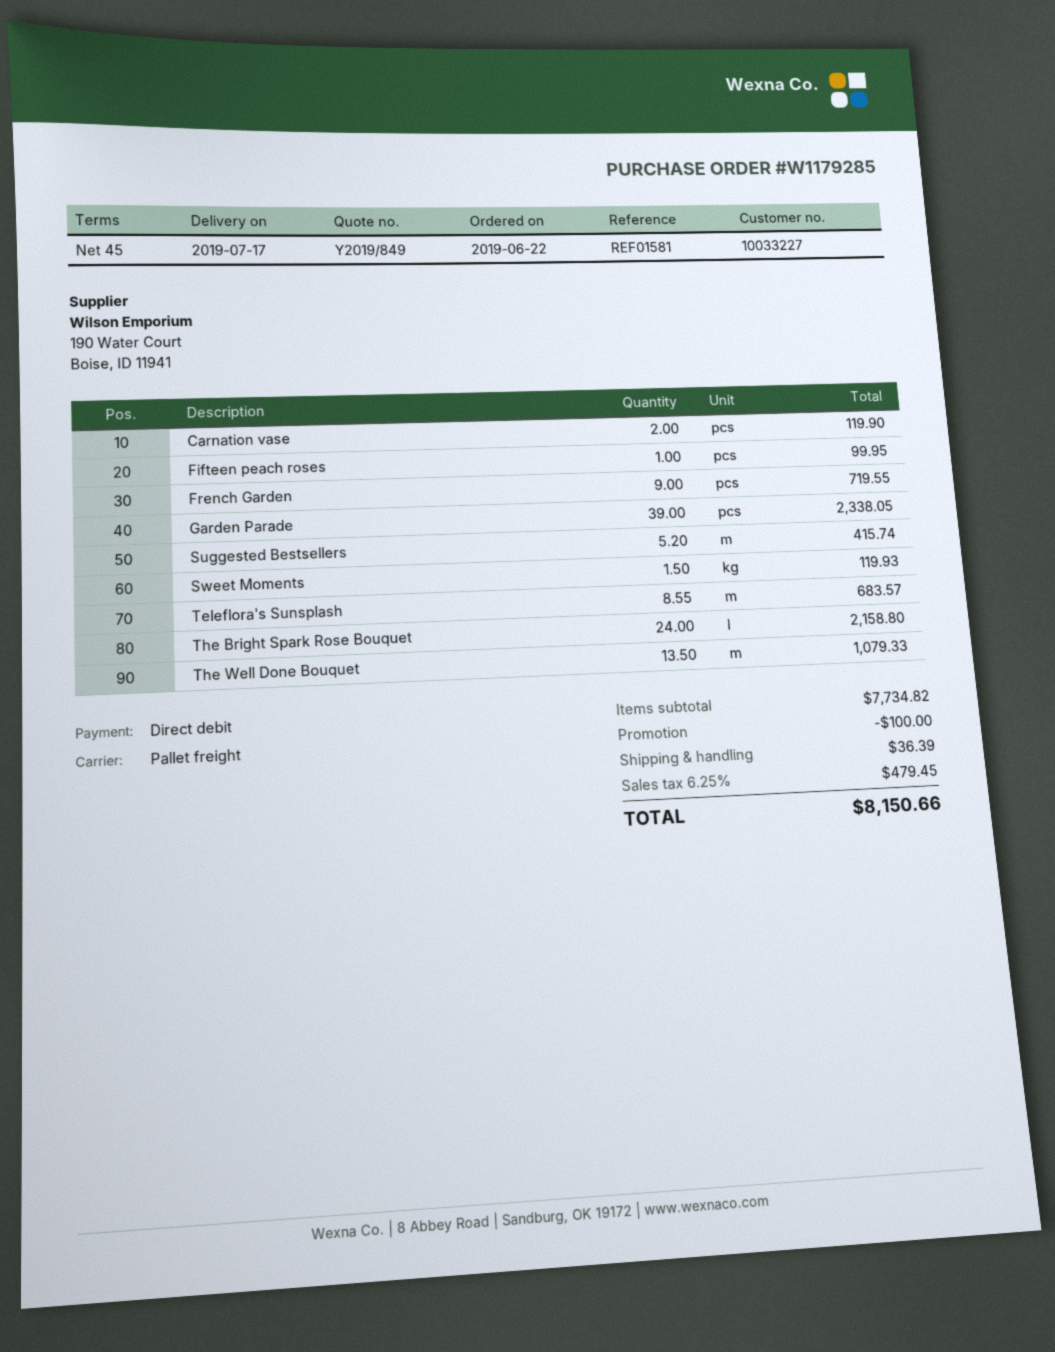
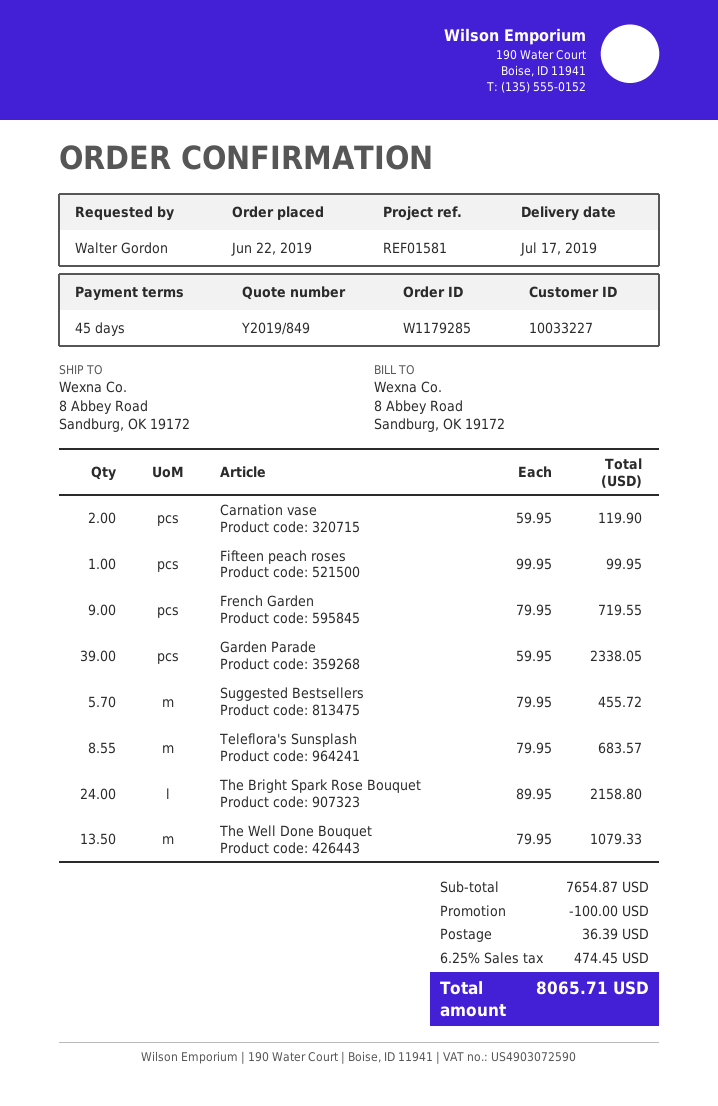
Suggested Bestsellers: 5.2 for 415.74 -> 5.7 for 455.72
Sweet Moments: 1.5 for 119.93 -> none
subtotal: 7734.82 -> 7654.87
tax: 6.25% = 479.45 -> 6.25% = 474.45
total: 8150.66 -> 8065.71

